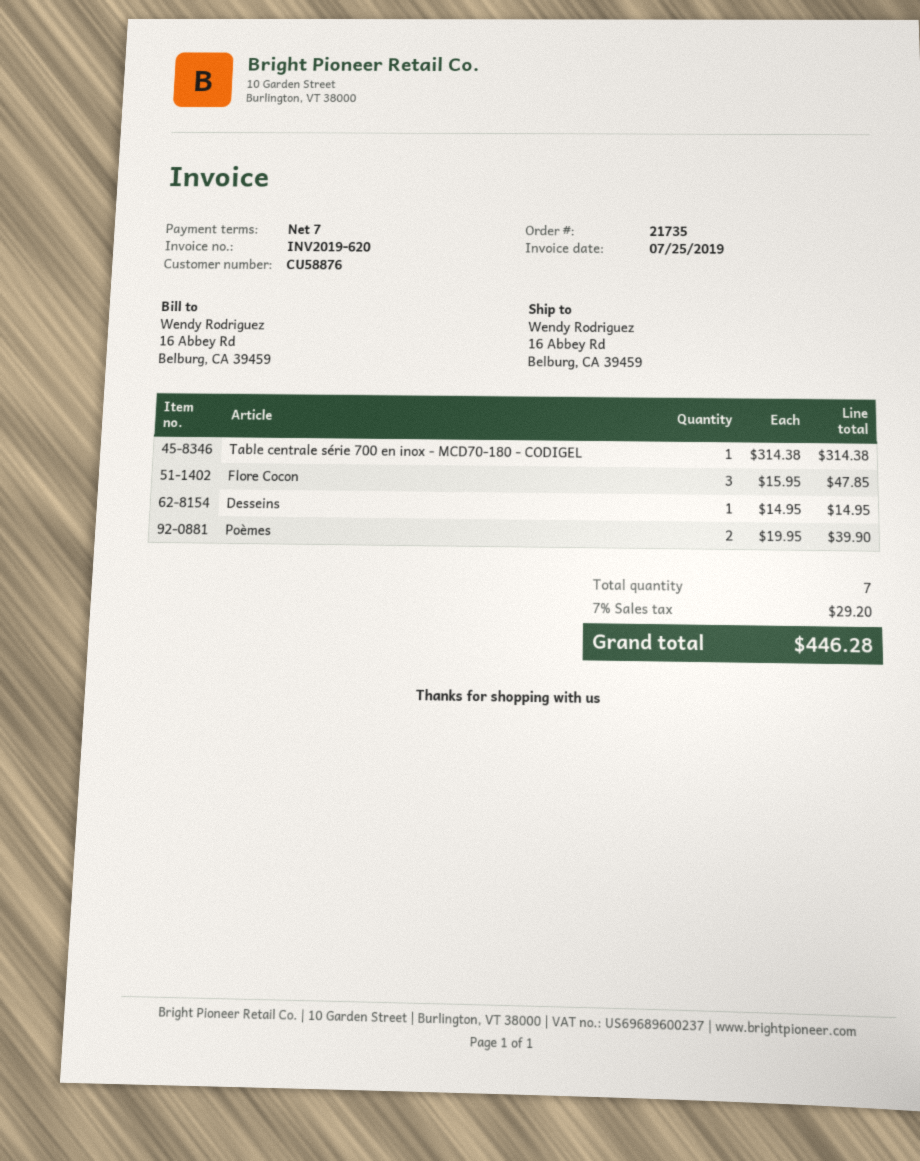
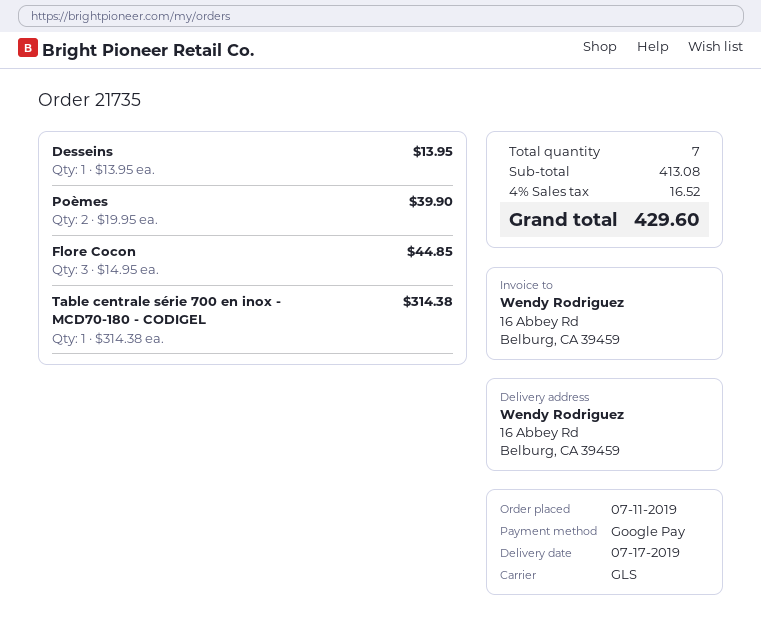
Flore Cocon: 3 x 15.95 = 47.85 -> 3 x 14.95 = 44.85
Desseins: 1 x 14.95 = 14.95 -> 1 x 13.95 = 13.95
tax: 7% = 29.20 -> 4% = 16.52
total: 446.28 -> 429.60

